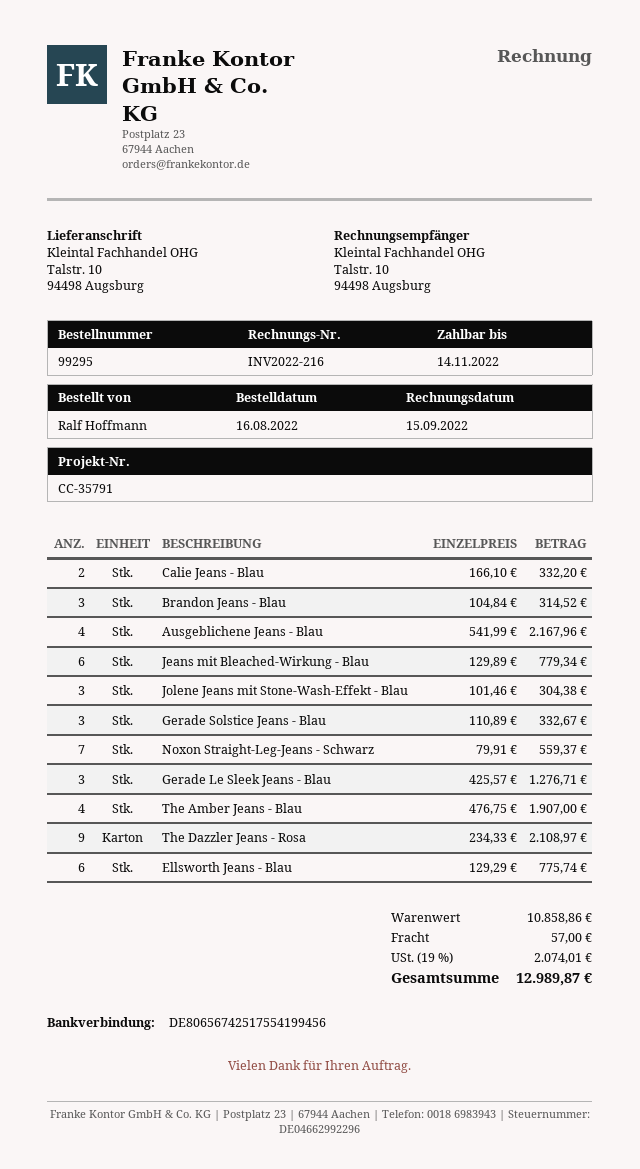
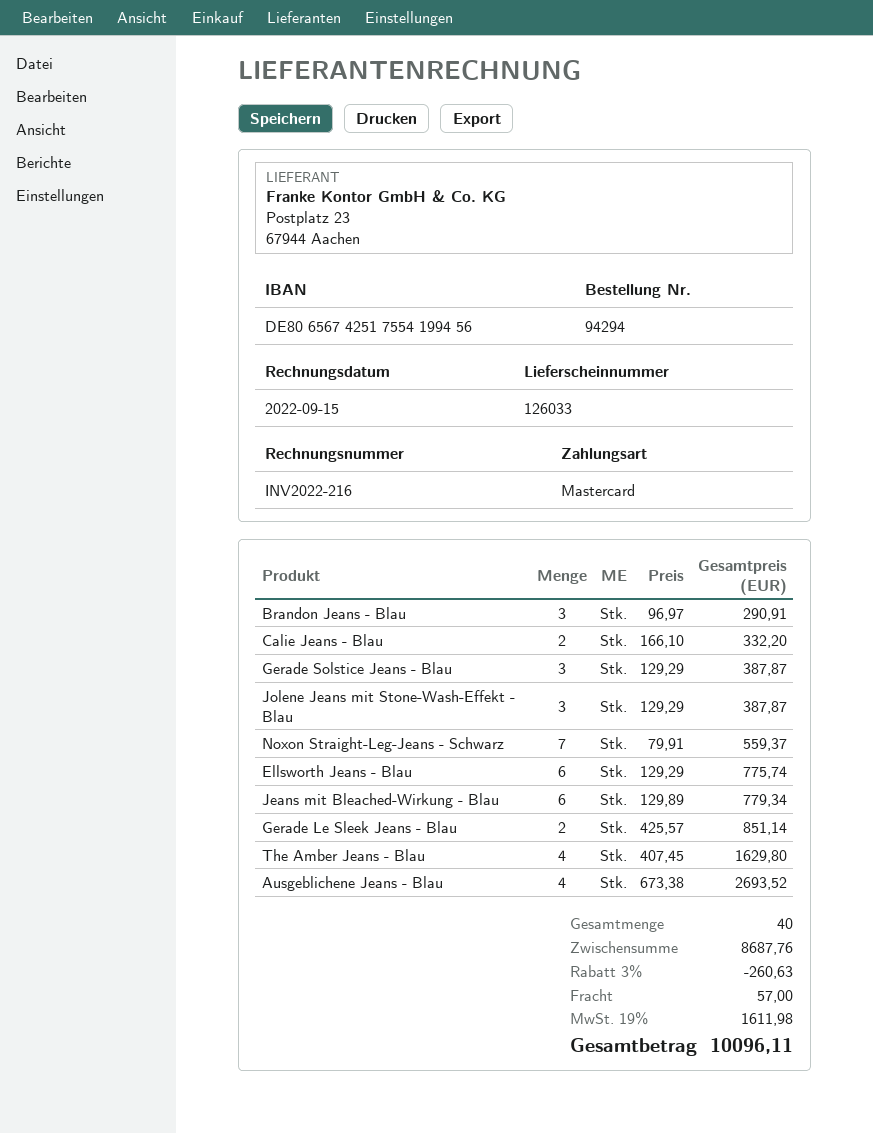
order number: 99295 -> 94294
Brandon Jeans - Blau: 3 x 104.84 = 314.52 -> 3 x 96.97 = 290.91
Ausgeblichene Jeans - Blau: 4 x 541.99 = 2167.96 -> 4 x 673.38 = 2693.52
Jolene Jeans mit Stone-Wash-Effekt - Blau: 3 x 101.46 = 304.38 -> 3 x 129.29 = 387.87
Gerade Solstice Jeans - Blau: 3 x 110.89 = 332.67 -> 3 x 129.29 = 387.87
Gerade Le Sleek Jeans - Blau: 3 x 425.57 = 1276.71 -> 2 x 425.57 = 851.14
The Amber Jeans - Blau: 4 x 476.75 = 1907.00 -> 4 x 407.45 = 1629.80
The Dazzler Jeans - Rosa: 9 x 234.33 = 2108.97 -> none
subtotal: 10858.86 -> 8687.76
discount: none -> 3% = 260.63
tax: 19% = 2074.01 -> 19% = 1611.98
total: 12989.87 -> 10096.11

